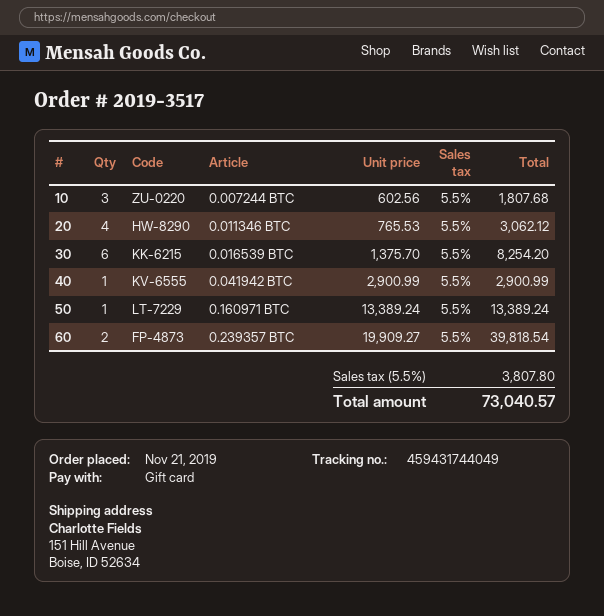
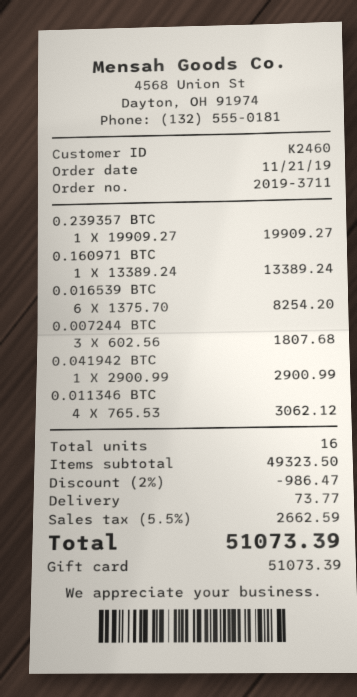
order number: 2019-3517 -> 2019-3711
0.239357 BTC: 2 x 19909.27 = 39818.54 -> 1 x 19909.27 = 19909.27
discount: none -> 2% = 986.47
shipping: none -> 73.77
tax: 5.5% = 3807.80 -> 5.5% = 2662.59
total: 73040.57 -> 51073.39

